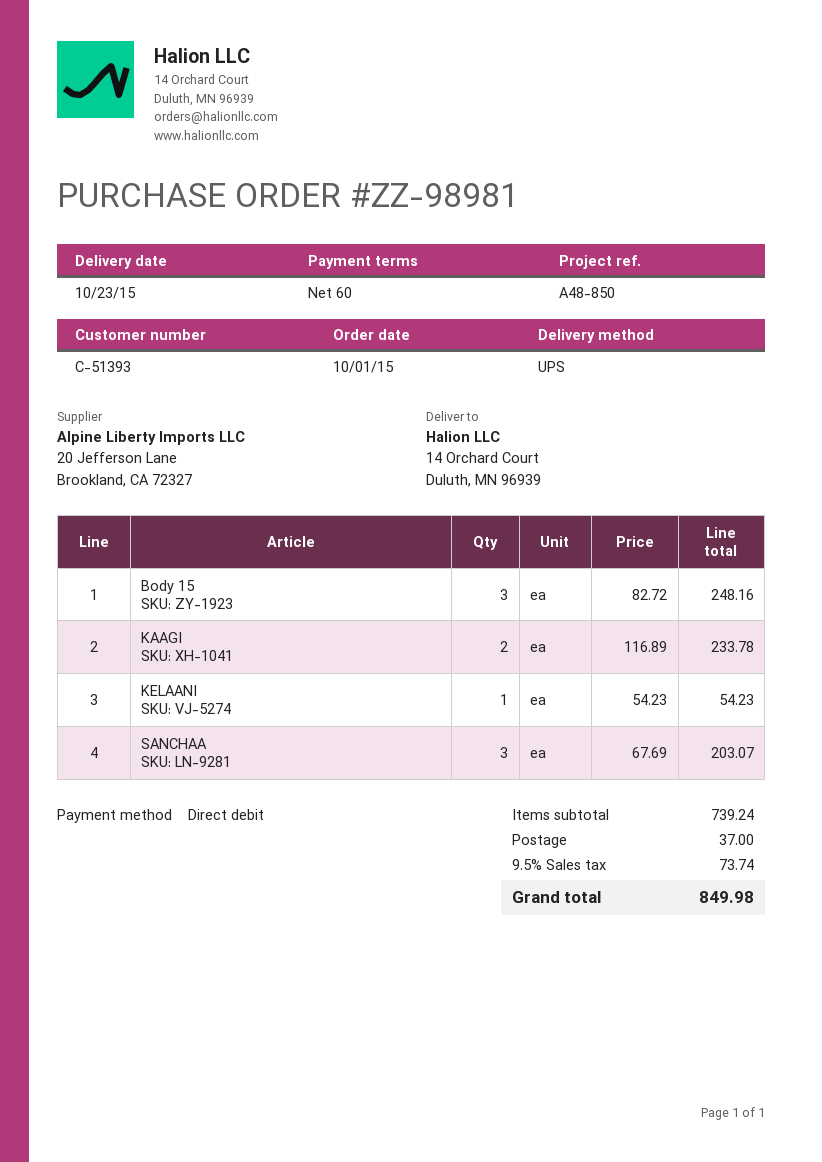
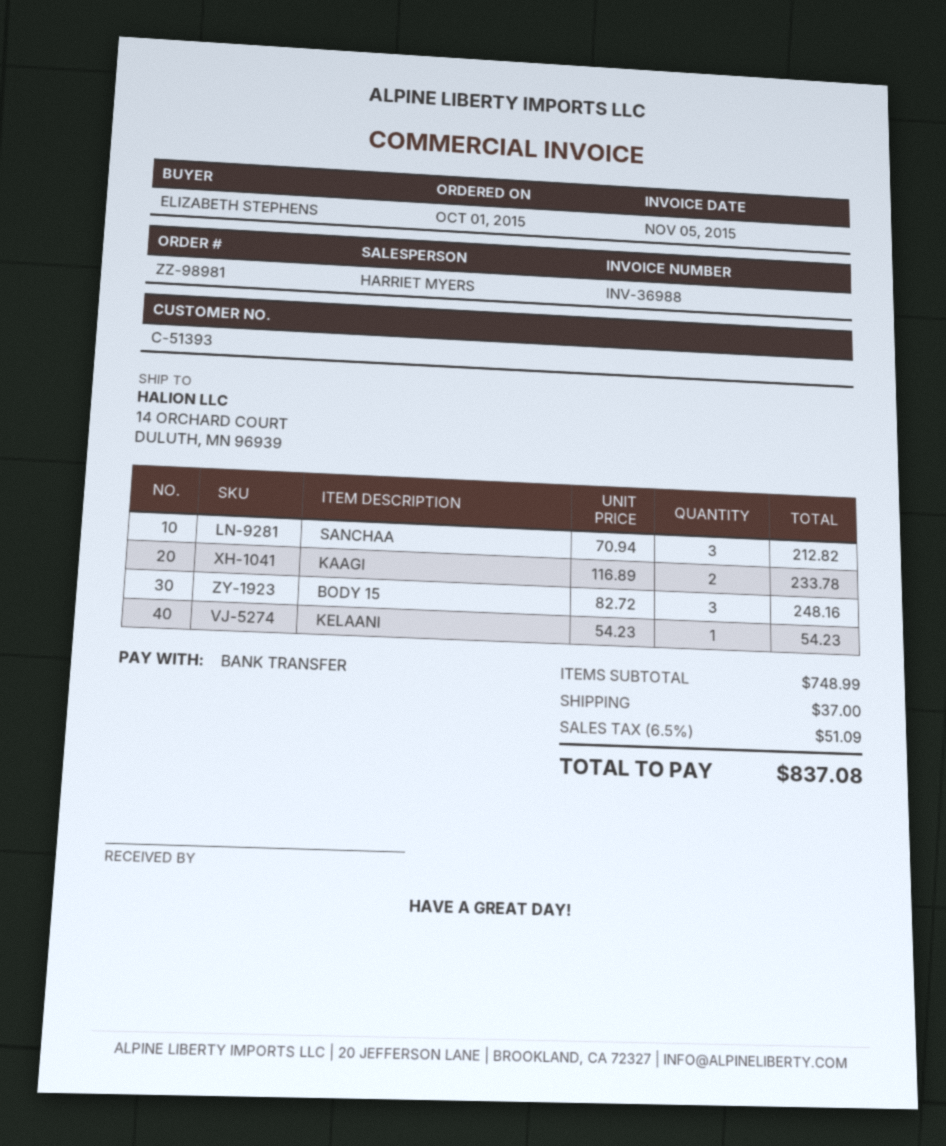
payment method: direct debit -> bank transfer
SANCHAA: 3 x 67.69 = 203.07 -> 3 x 70.94 = 212.82
subtotal: 739.24 -> 748.99
tax: 9.5% = 73.74 -> 6.5% = 51.09
total: 849.98 -> 837.08

